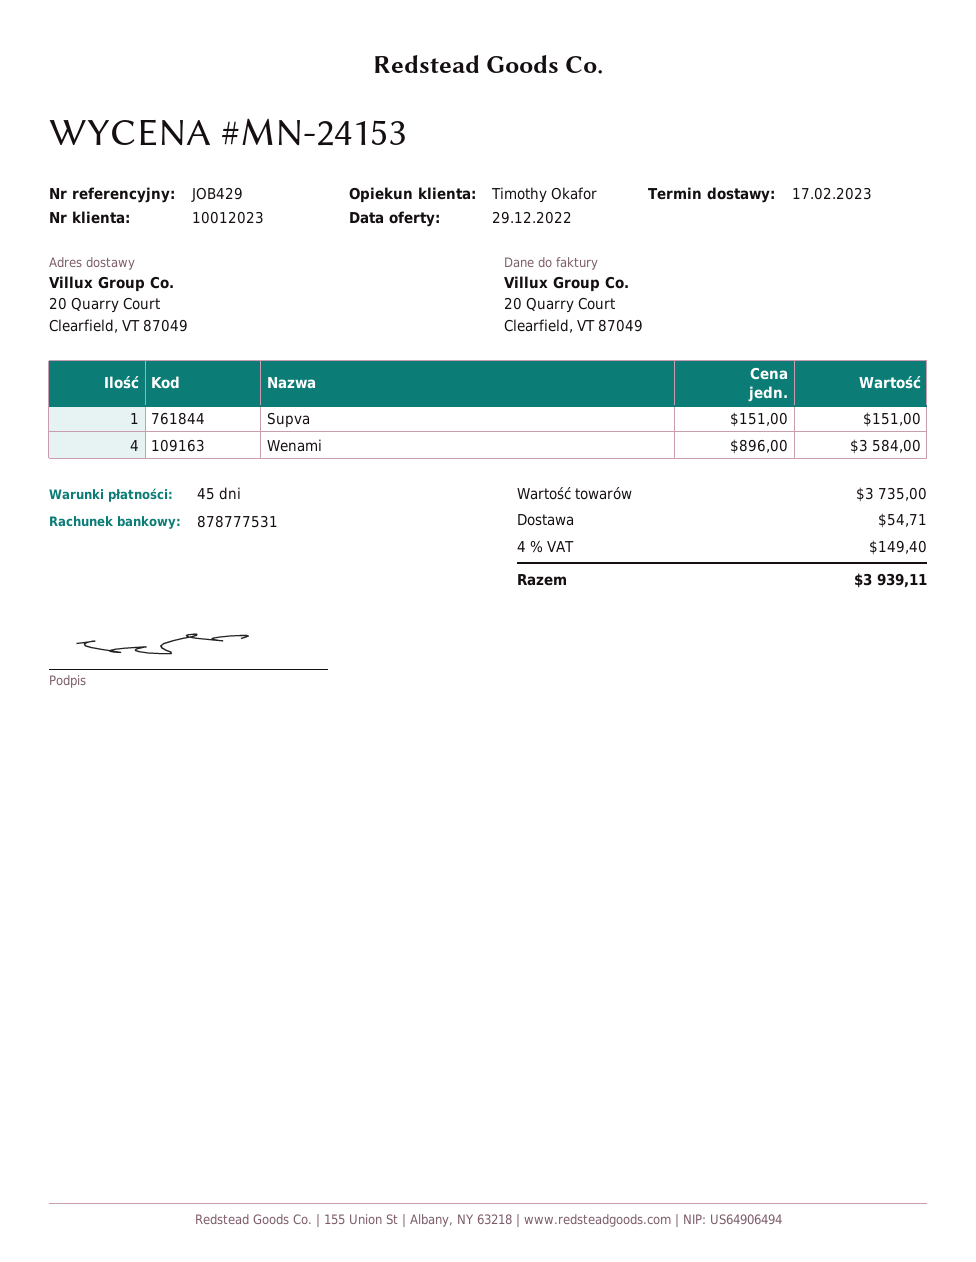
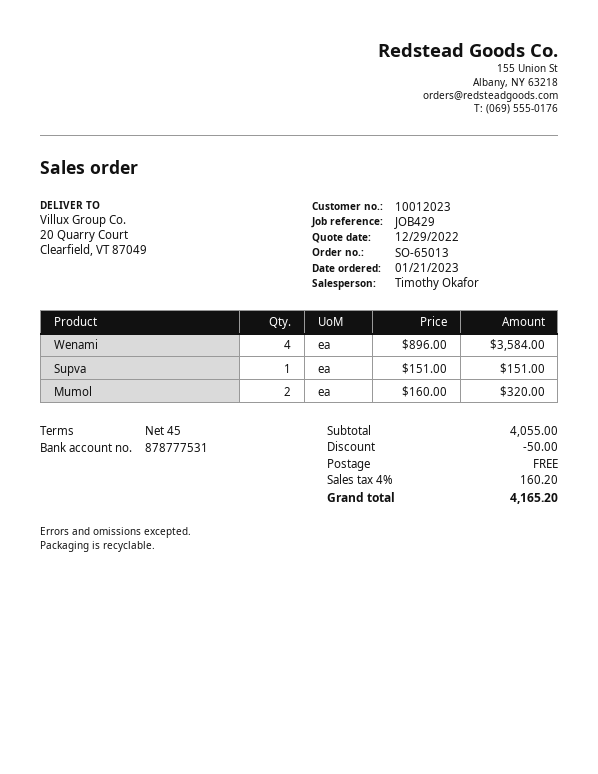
Mumol: none -> 2 x 160.00 = 320.00
subtotal: 3735.00 -> 4055.00
discount: none -> 50.00
shipping: 54.71 -> 0.00
tax: 4% = 149.40 -> 4% = 160.20
total: 3939.11 -> 4165.20

